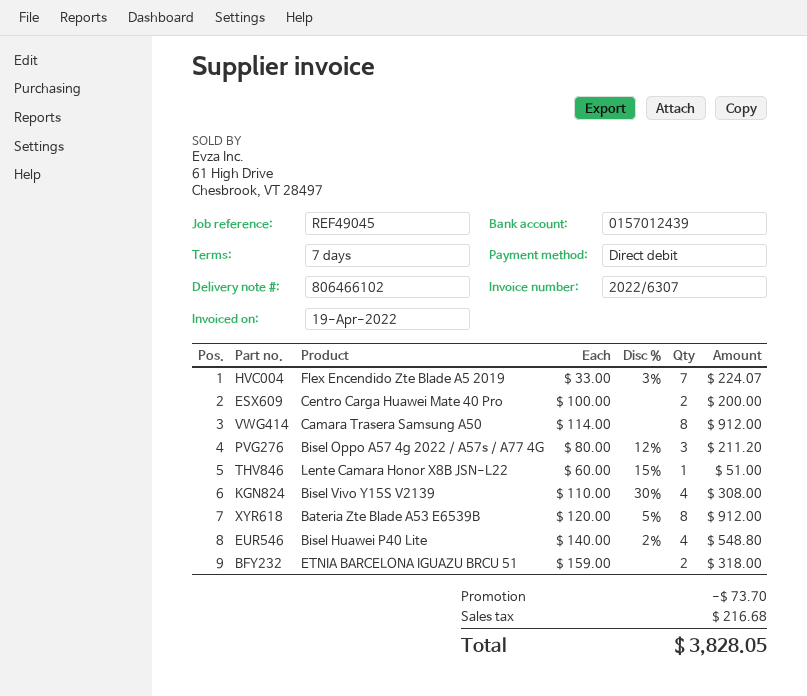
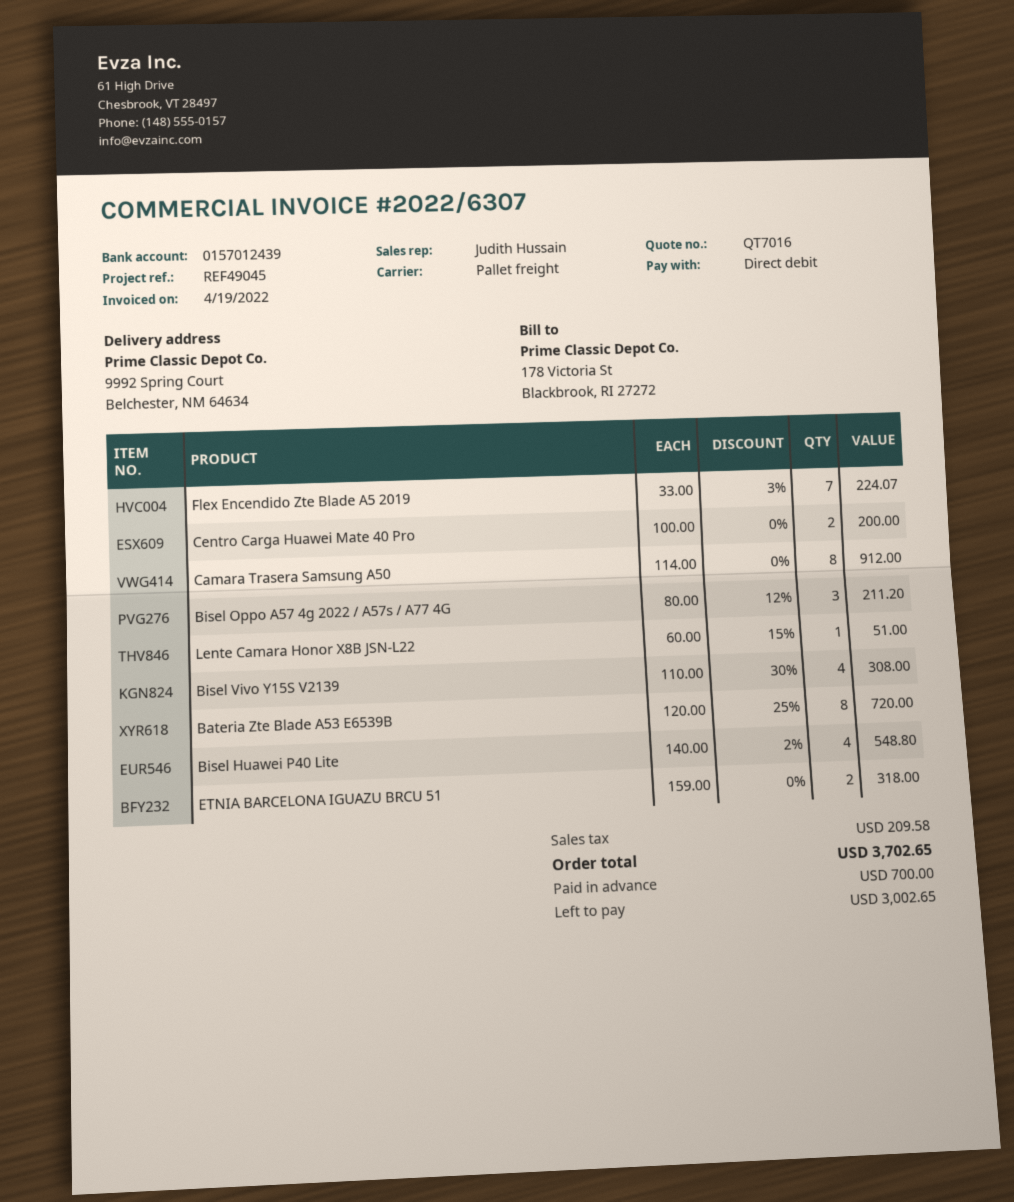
Bateria Zte Blade A53 E6539B: 8 x 120.00 - 5% = 912.00 -> 8 x 120.00 - 25% = 720.00
discount: 73.70 -> none
tax: 216.68 -> 209.58
total: 3828.05 -> 3702.65

